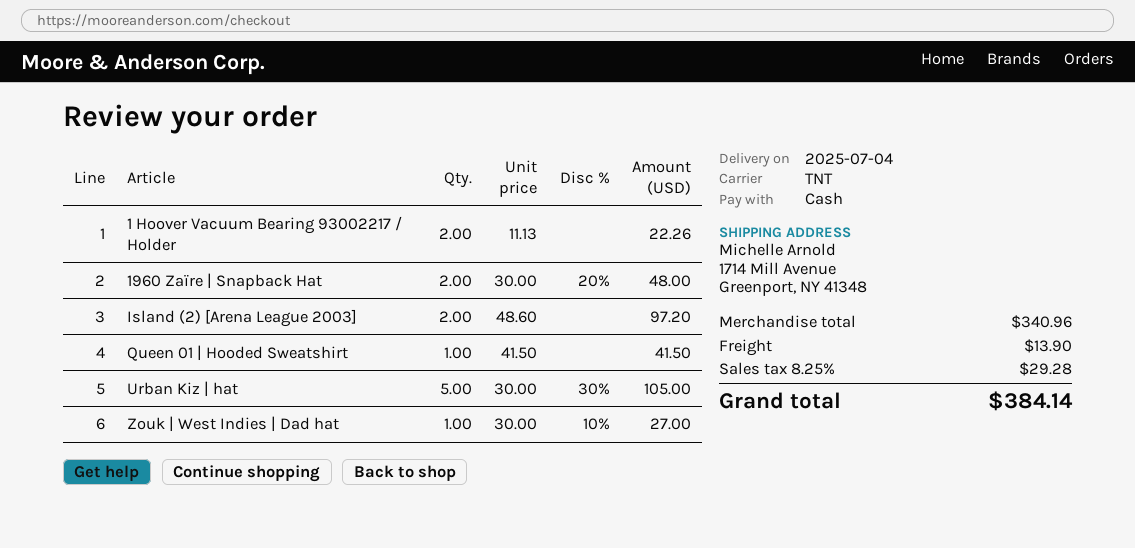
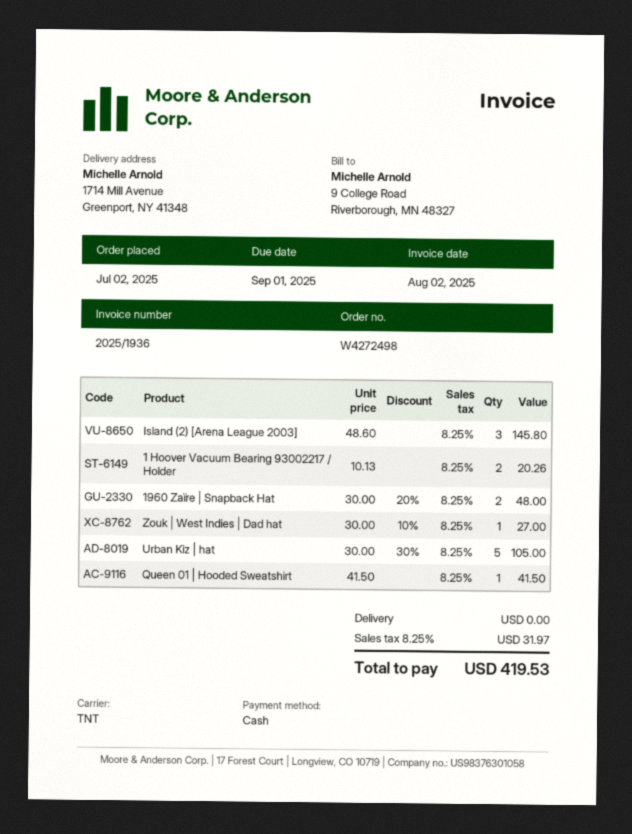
1 Hoover Vacuum Bearing 93002217 / Holder: 2 x 11.13 = 22.26 -> 2 x 10.13 = 20.26
Island (2) [Arena League 2003]: 2 x 48.60 = 97.20 -> 3 x 48.60 = 145.80
shipping: 13.90 -> 0.00
tax: 8.25% = 29.28 -> 8.25% = 31.97
total: 384.14 -> 419.53

